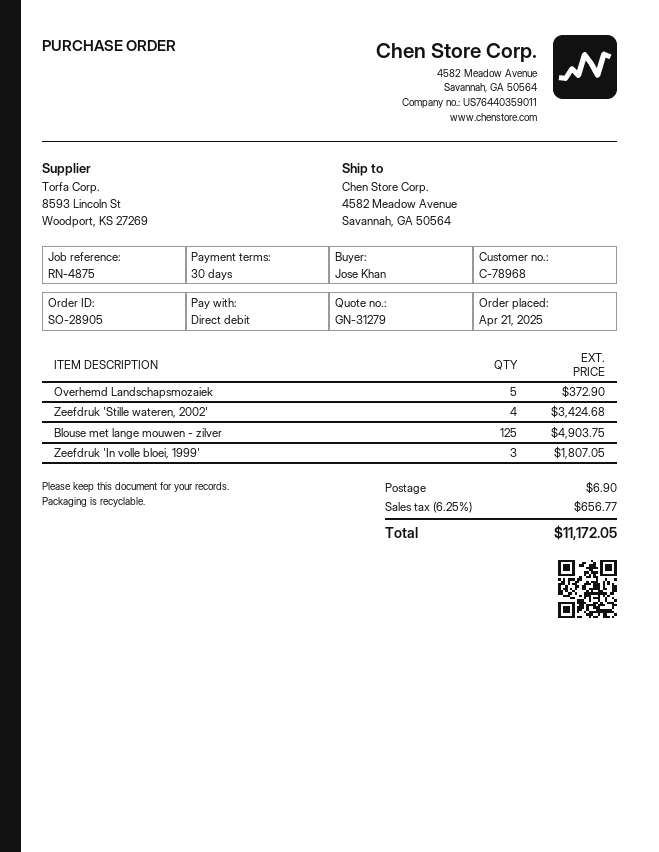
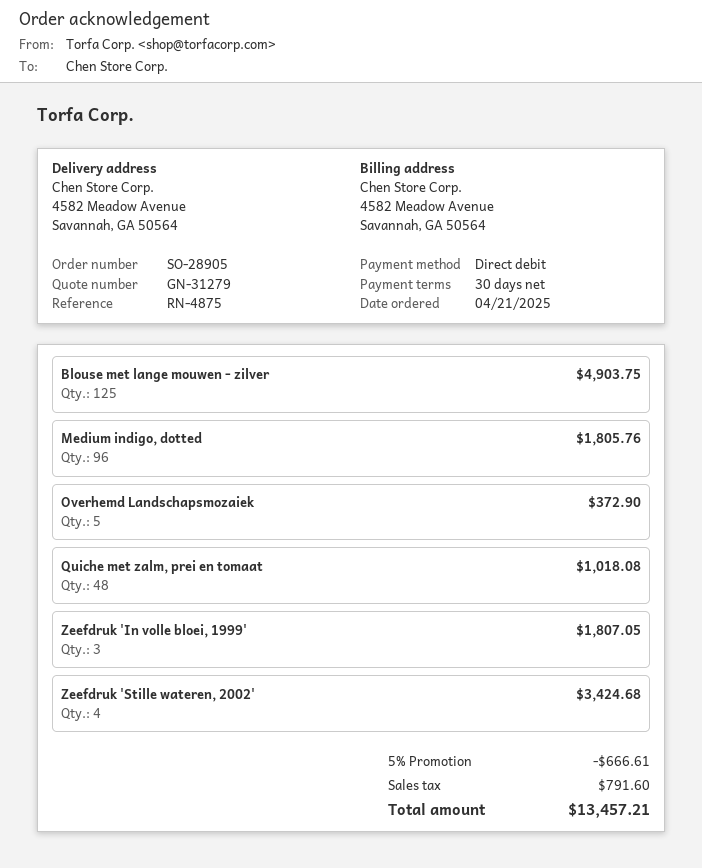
Medium indigo, dotted: none -> 96 for 1805.76
Quiche met zalm, prei en tomaat: none -> 48 for 1018.08
discount: none -> 5% = 666.61
shipping: 6.90 -> none
tax: 656.77 -> 791.60
total: 11172.05 -> 13457.21

